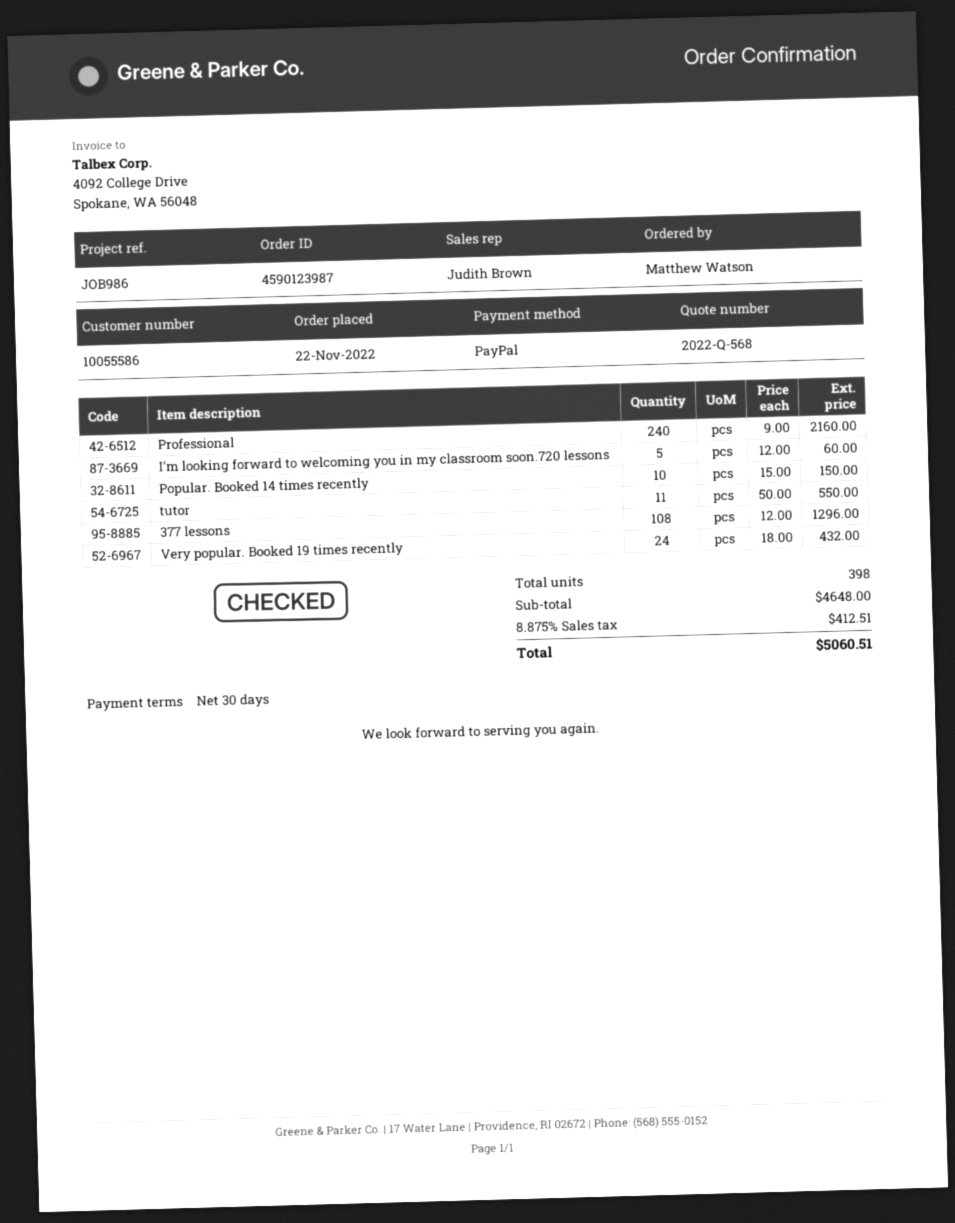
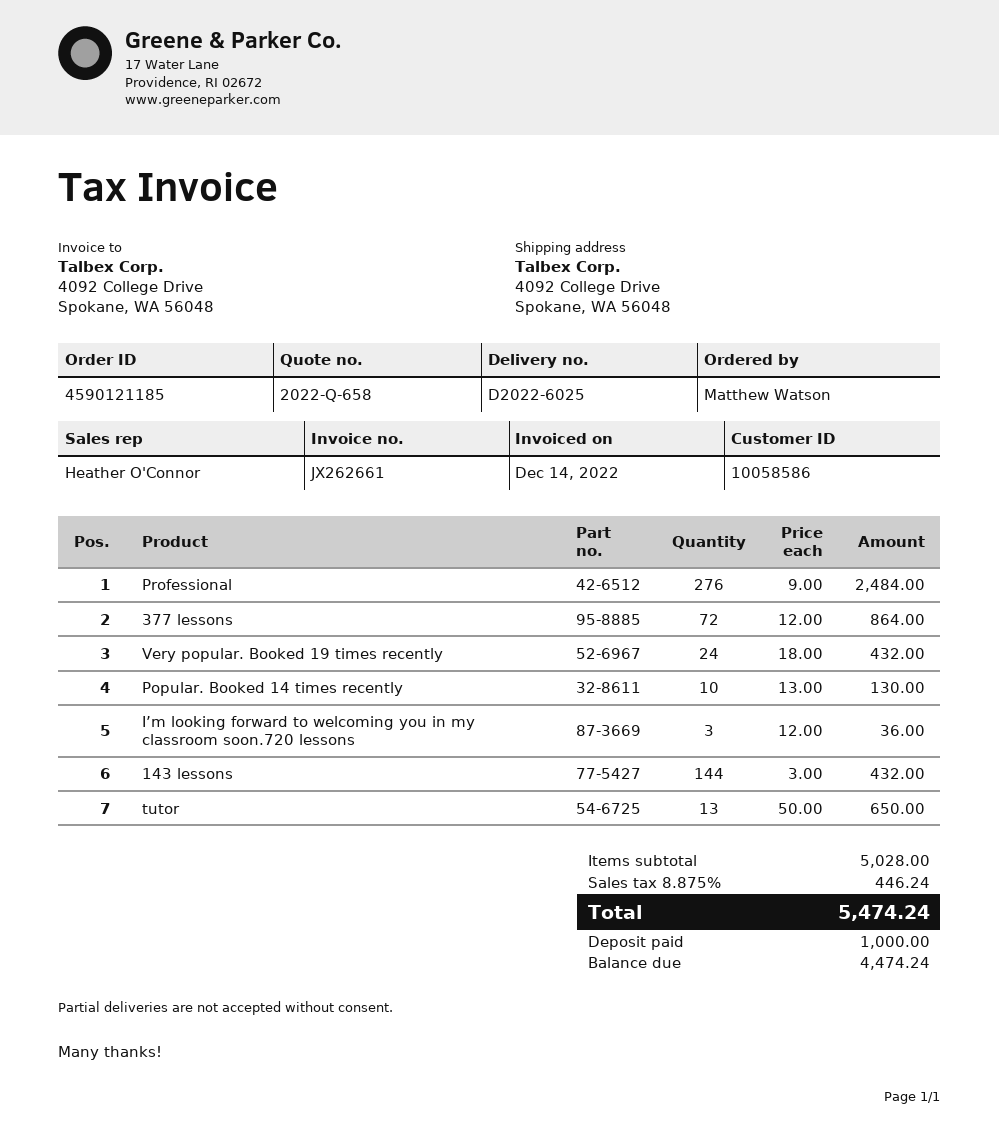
quote number: 2022-Q-568 -> 2022-Q-658
order number: 4590123987 -> 4590121185
customer number: 10055586 -> 10058586
sales rep: Judith Brown -> Heather O'Connor
Professional: 240 x 9.00 = 2160.00 -> 276 x 9.00 = 2484.00
I’m looking forward to welcoming you in my classroom soon.720 lessons: 5 x 12.00 = 60.00 -> 3 x 12.00 = 36.00
Popular. Booked 14 times recently: 10 x 15.00 = 150.00 -> 10 x 13.00 = 130.00
tutor: 11 x 50.00 = 550.00 -> 13 x 50.00 = 650.00
377 lessons: 108 x 12.00 = 1296.00 -> 72 x 12.00 = 864.00
143 lessons: none -> 144 x 3.00 = 432.00
subtotal: 4648.00 -> 5028.00
tax: 8.875% = 412.51 -> 8.875% = 446.24
total: 5060.51 -> 5474.24

